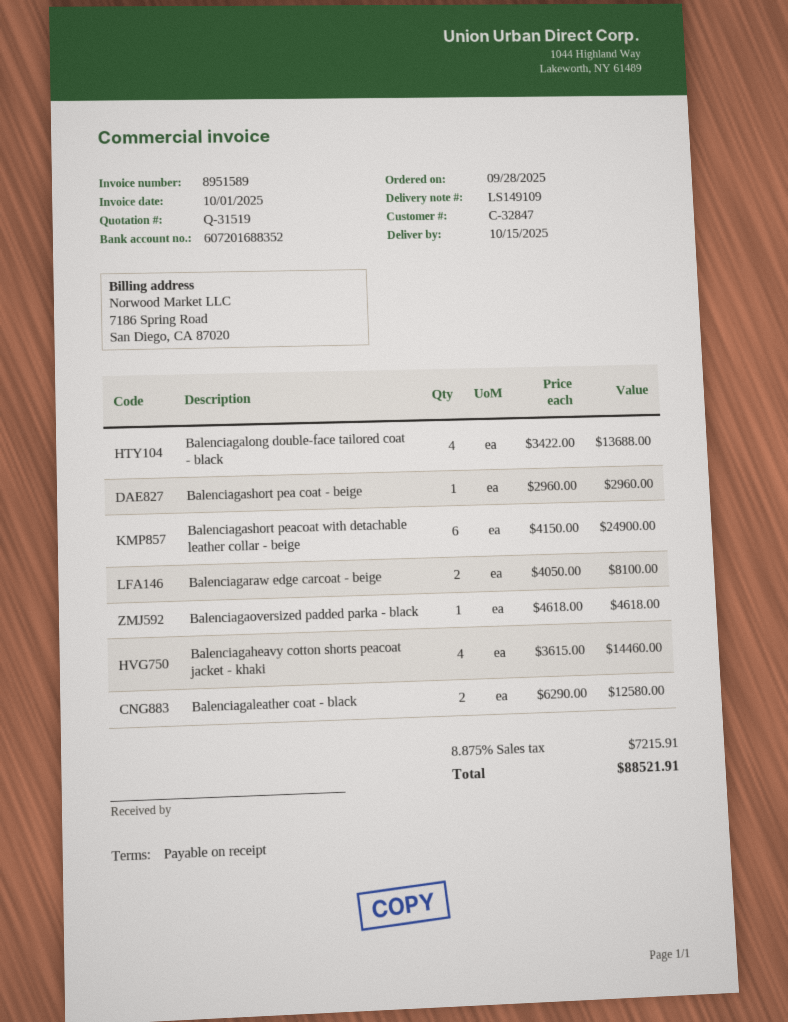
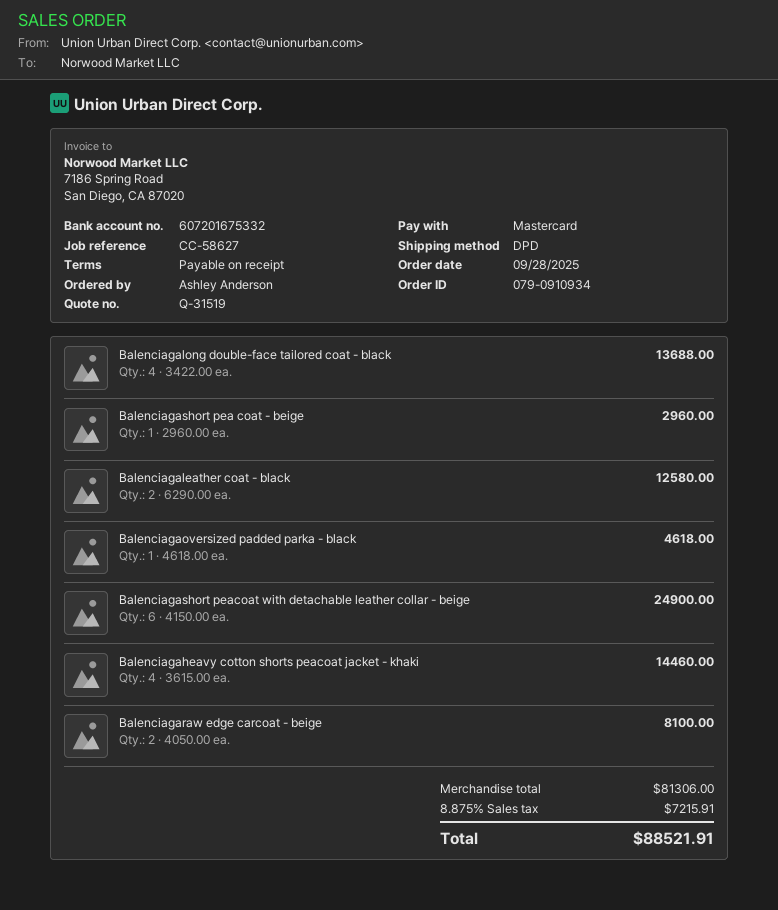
bank account: 607201688352 -> 607201675332

